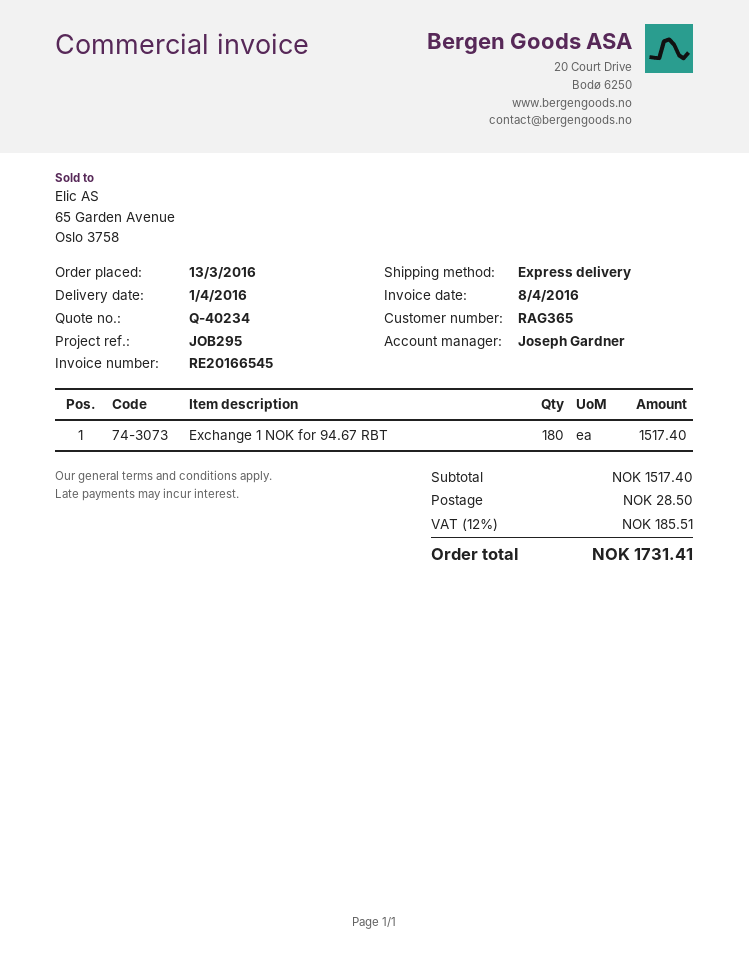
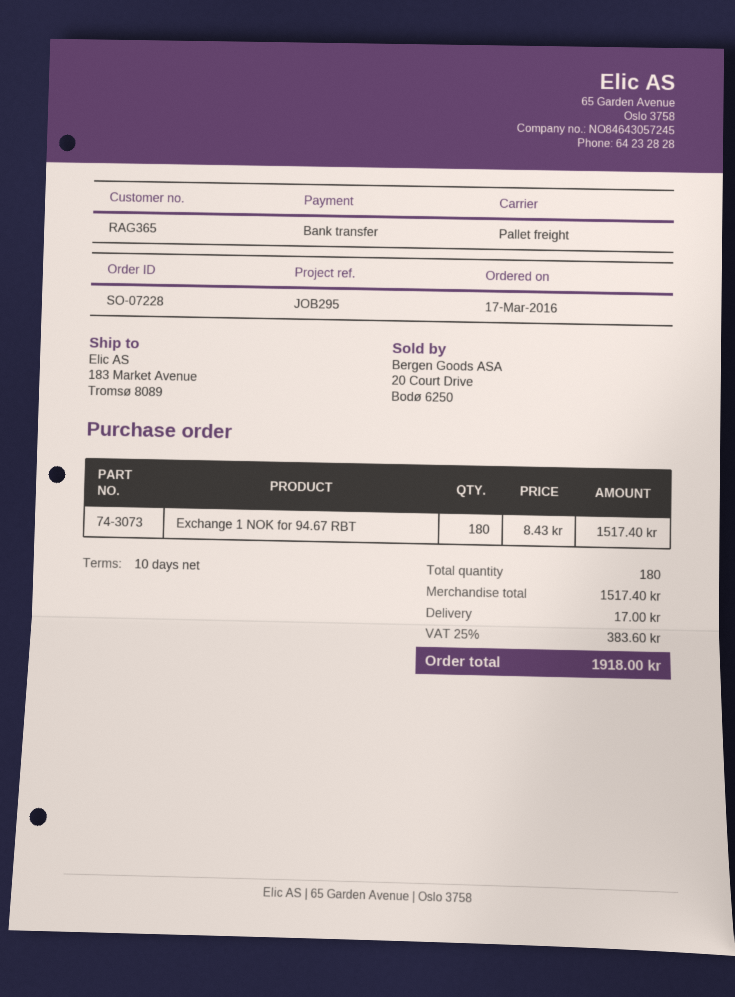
order date: 2016-03-13 -> 2016-03-17
shipping method: express -> pallet freight
shipping: 28.50 -> 17.00
tax: 12% = 185.51 -> 25% = 383.60
total: 1731.41 -> 1918.00

